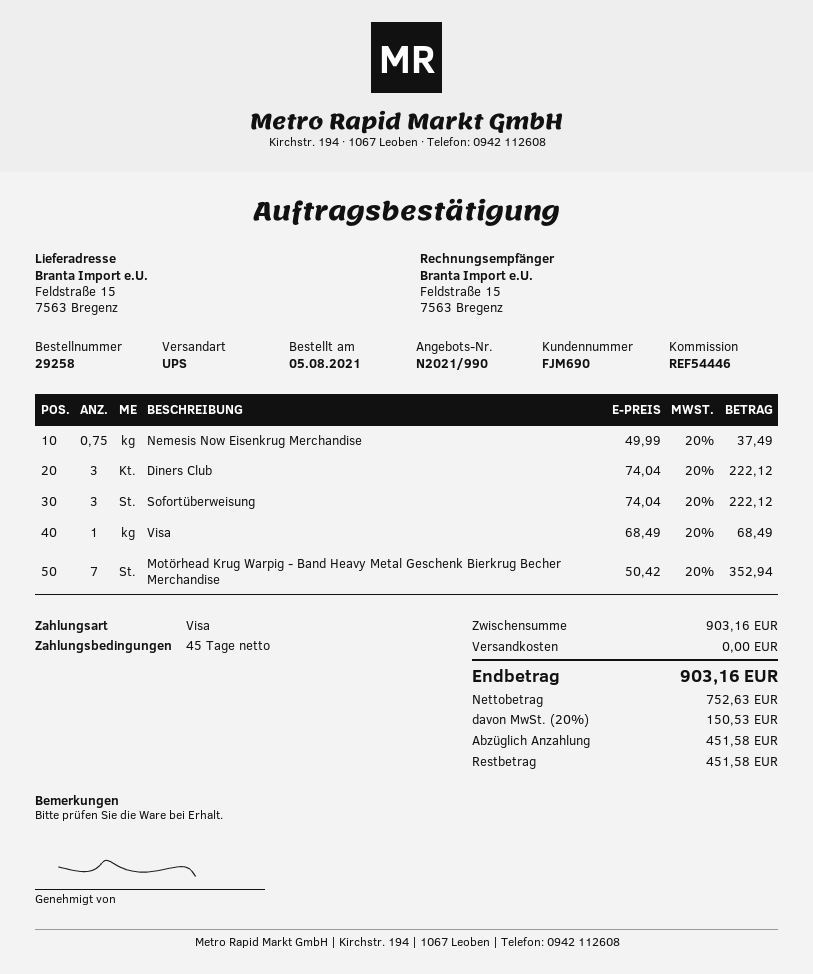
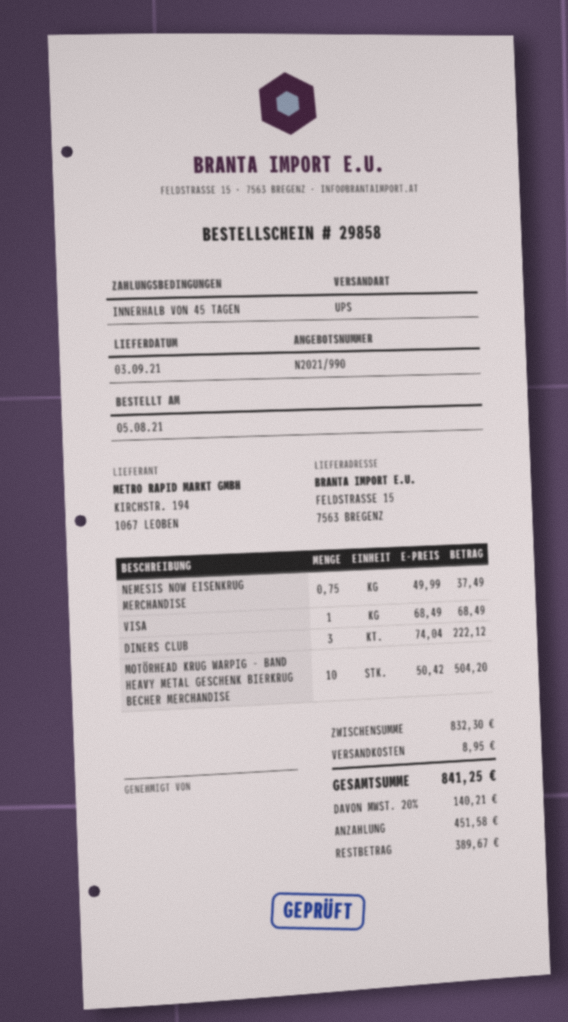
order number: 29258 -> 29858
Sofortüberweisung: 3 x 74.04 = 222.12 -> none
Motörhead Krug Warpig - Band Heavy Metal Geschenk Bierkrug Becher Merchandise: 7 x 50.42 = 352.94 -> 10 x 50.42 = 504.20
subtotal: 903.16 -> 832.30
shipping: 0.00 -> 8.95
tax: 20% = 150.53 -> 20% = 140.21
total: 903.16 -> 841.25
balance: 451.58 -> 389.67

